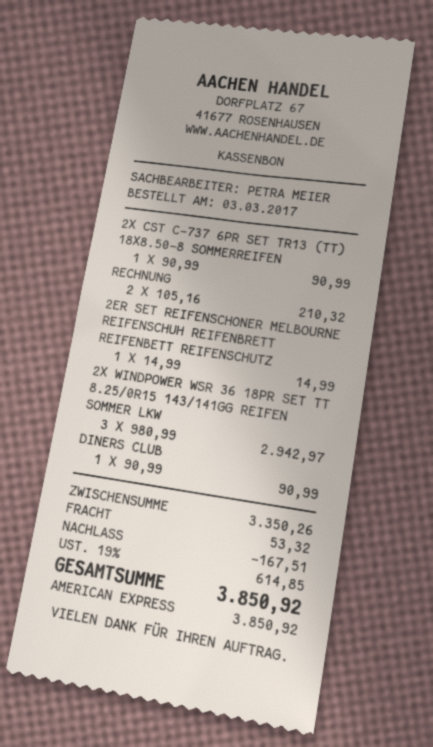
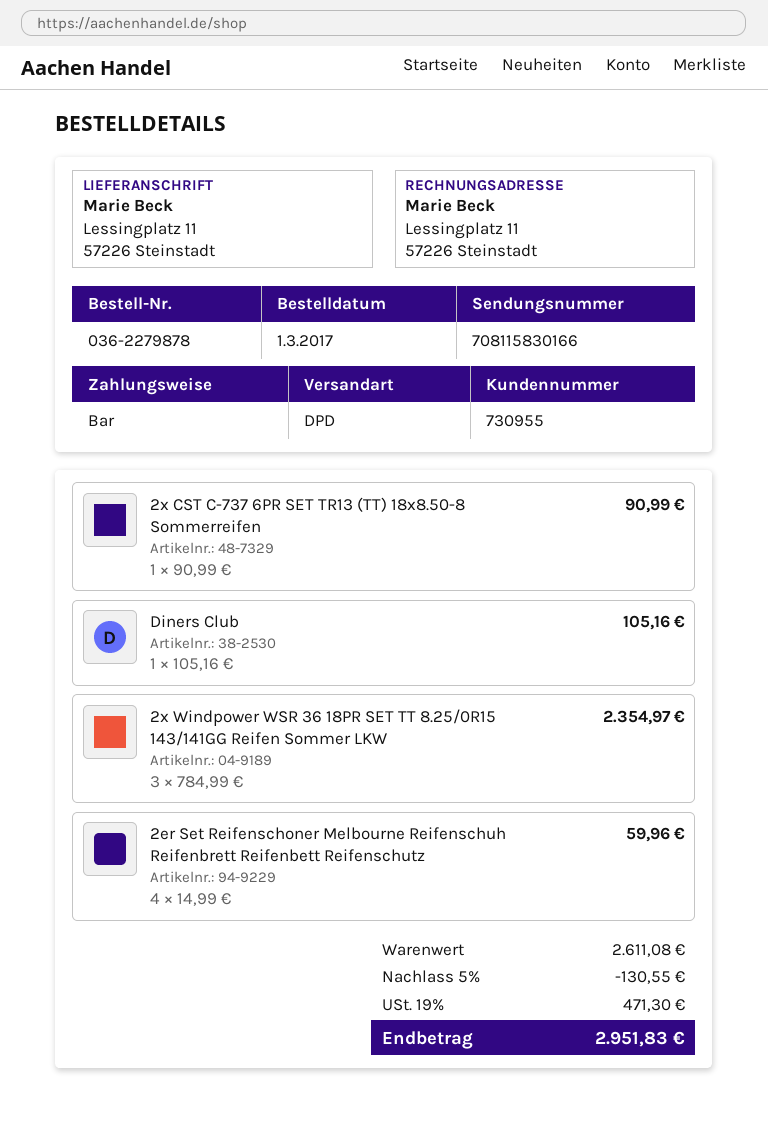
order date: 2017-03-03 -> 2017-03-01
payment method: American Express -> cash
RECHNUNG: 2 x 105.16 = 210.32 -> none
2ER SET REIFENSCHONER MELBOURNE REIFENSCHUH REIFENBRETT REIFENBETT REIFENSCHUTZ: 1 x 14.99 = 14.99 -> 4 x 14.99 = 59.96
2X WINDPOWER WSR 36 18PR SET TT 8.25/0R15 143/141GG REIFEN SOMMER LKW: 3 x 980.99 = 2942.97 -> 3 x 784.99 = 2354.97
DINERS CLUB: 1 x 90.99 = 90.99 -> 1 x 105.16 = 105.16
subtotal: 3350.26 -> 2611.08
discount: 167.51 -> 130.55
shipping: 53.32 -> none
tax: 19% = 614.85 -> 19% = 471.30
total: 3850.92 -> 2951.83

